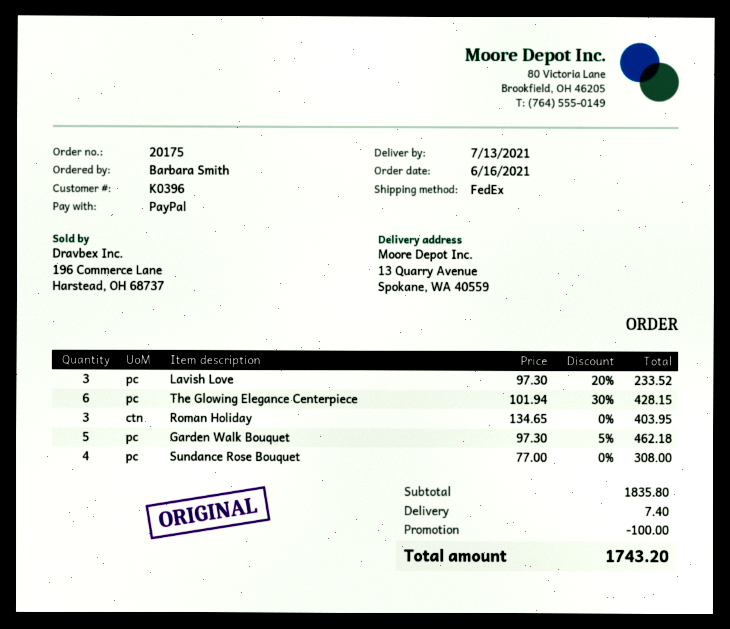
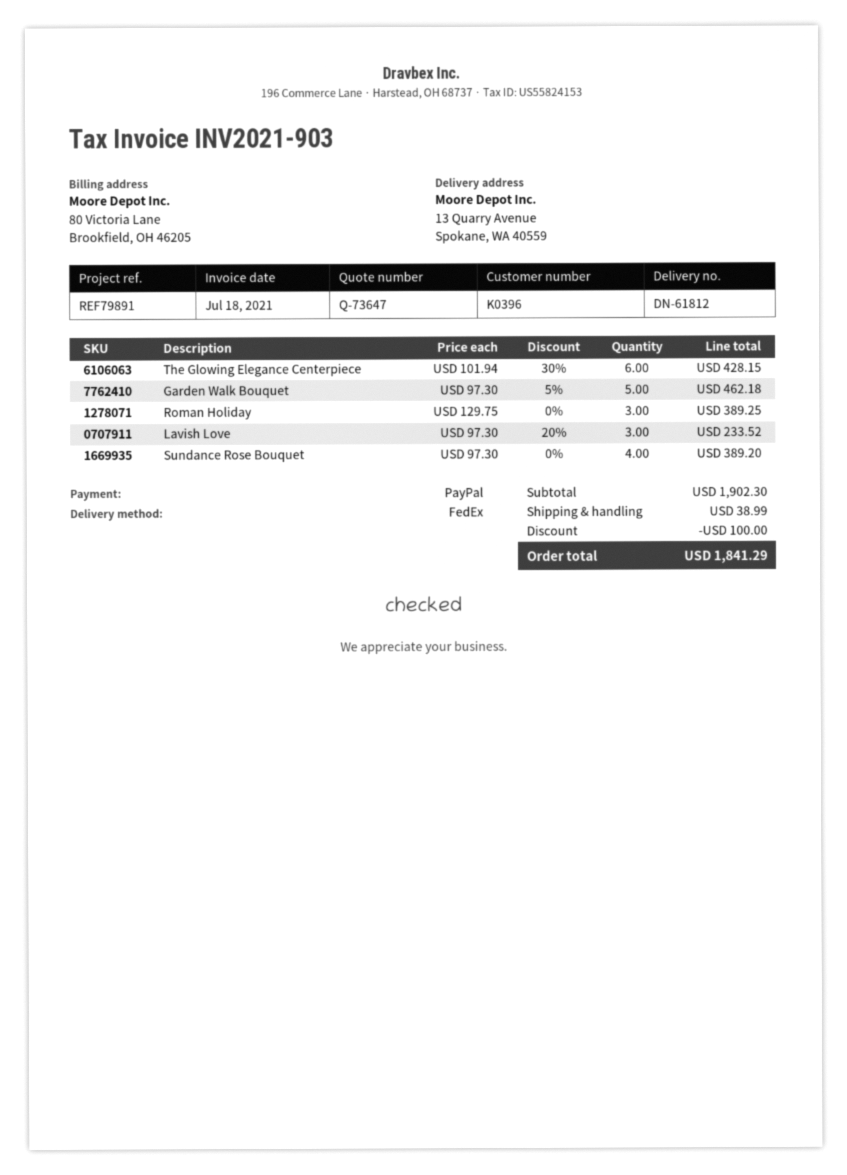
Roman Holiday: 3 x 134.65 = 403.95 -> 3 x 129.75 = 389.25
Sundance Rose Bouquet: 4 x 77.00 = 308.00 -> 4 x 97.30 = 389.20
subtotal: 1835.80 -> 1902.30
shipping: 7.40 -> 38.99
total: 1743.20 -> 1841.29

